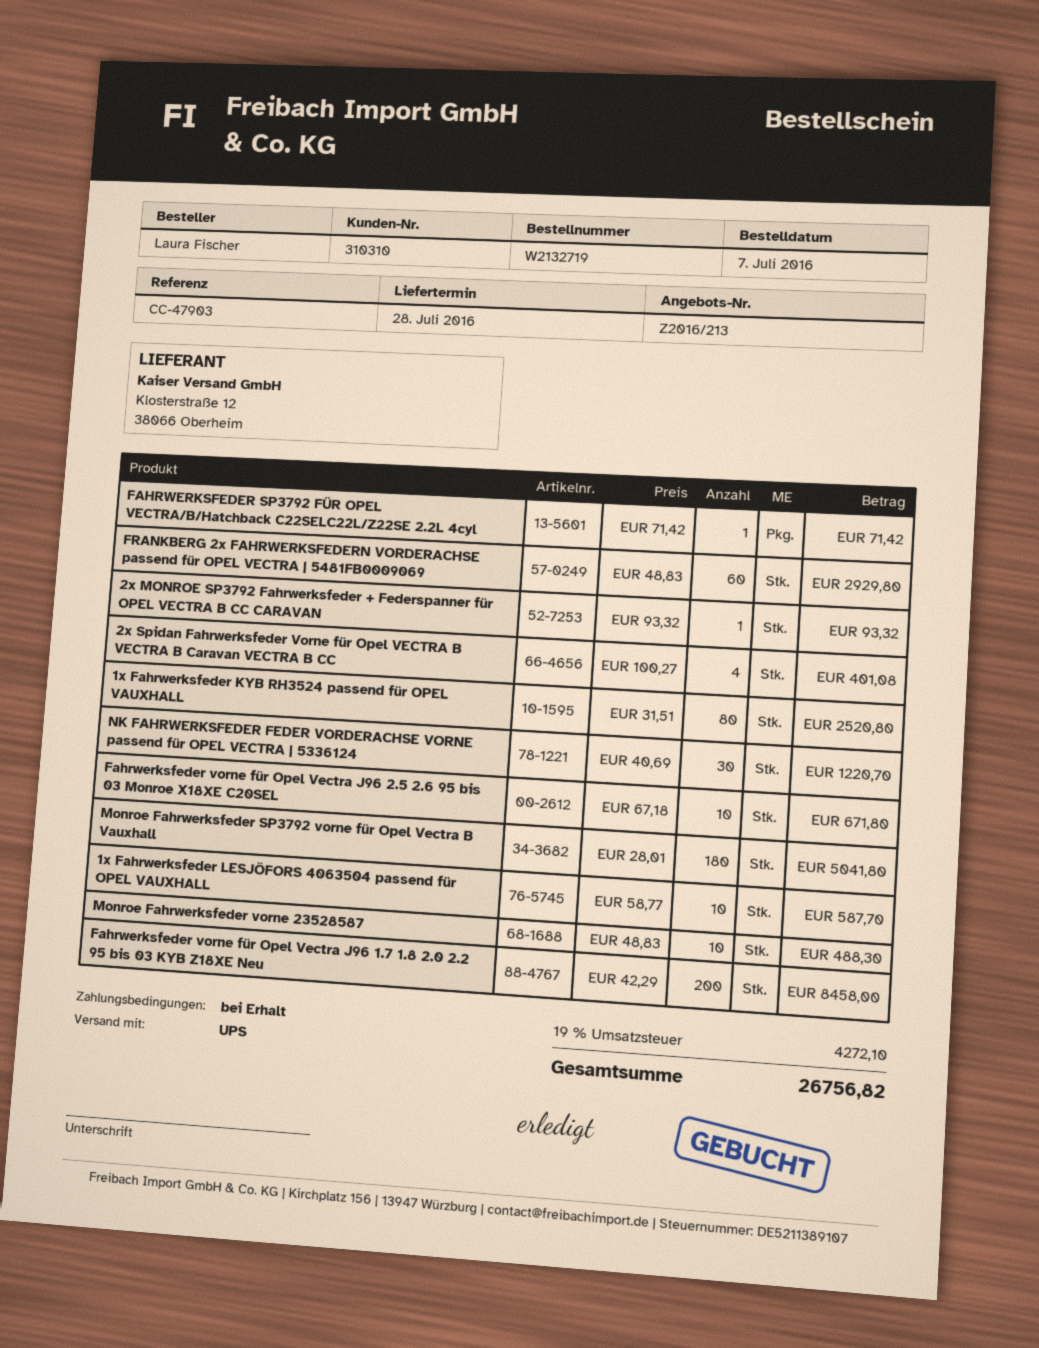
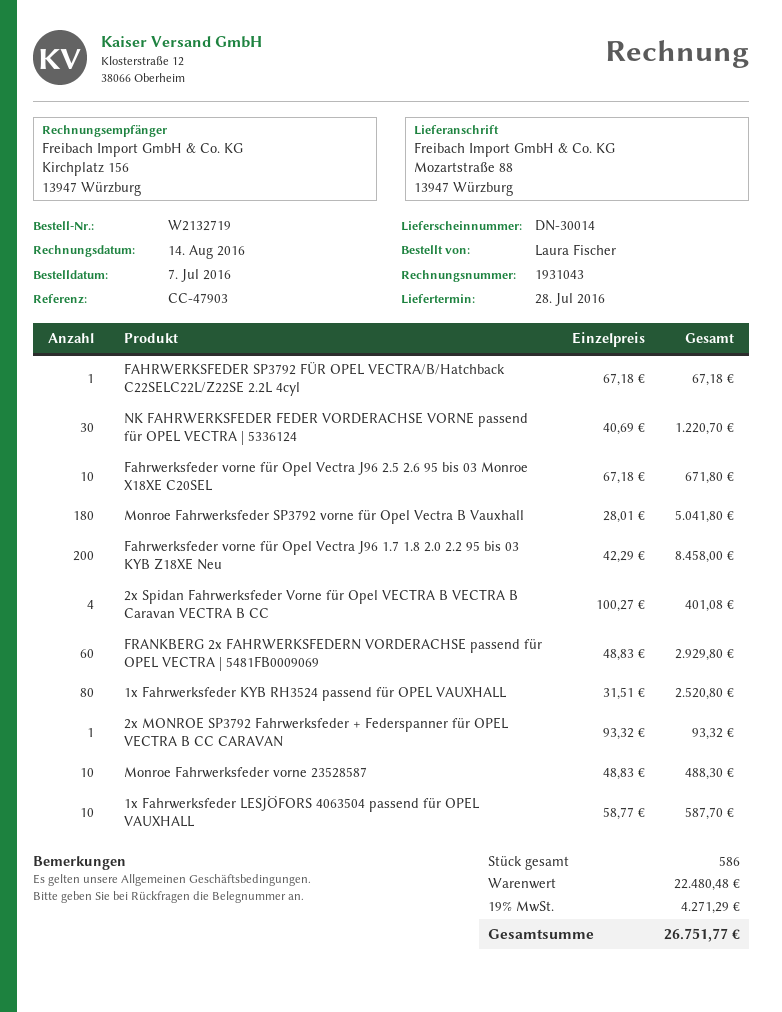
FAHRWERKSFEDER SP3792 FÜR OPEL VECTRA/B/Hatchback C22SELC22L/Z22SE 2.2L 4cyl: 1 x 71.42 = 71.42 -> 1 x 67.18 = 67.18
tax: 19% = 4272.10 -> 19% = 4271.29
total: 26756.82 -> 26751.77

